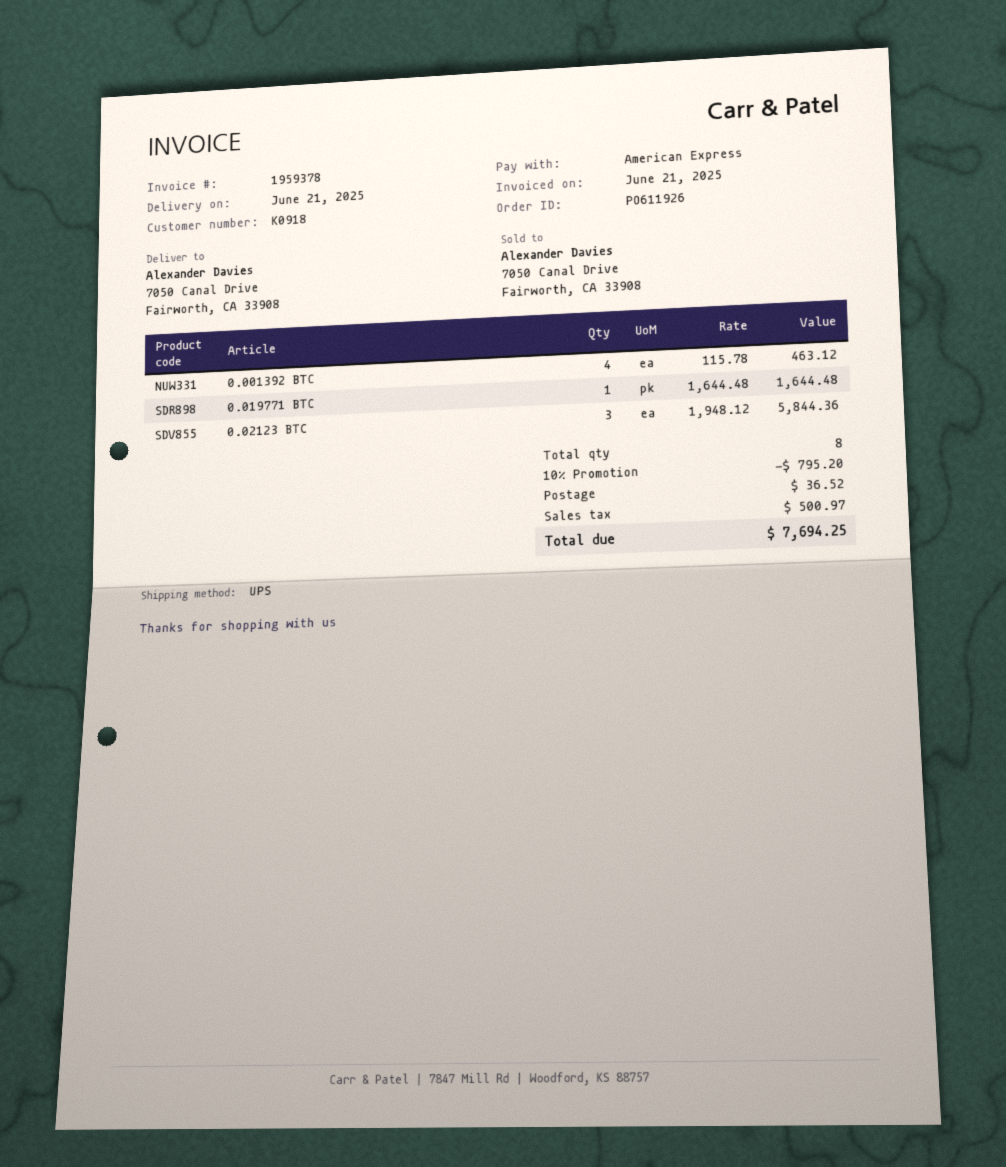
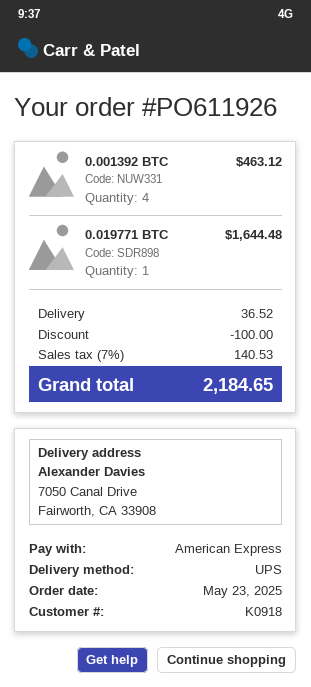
0.02123 BTC: 3 for 5844.36 -> none
discount: 795.20 -> 100.00
tax: 500.97 -> 140.53
total: 7694.25 -> 2184.65

